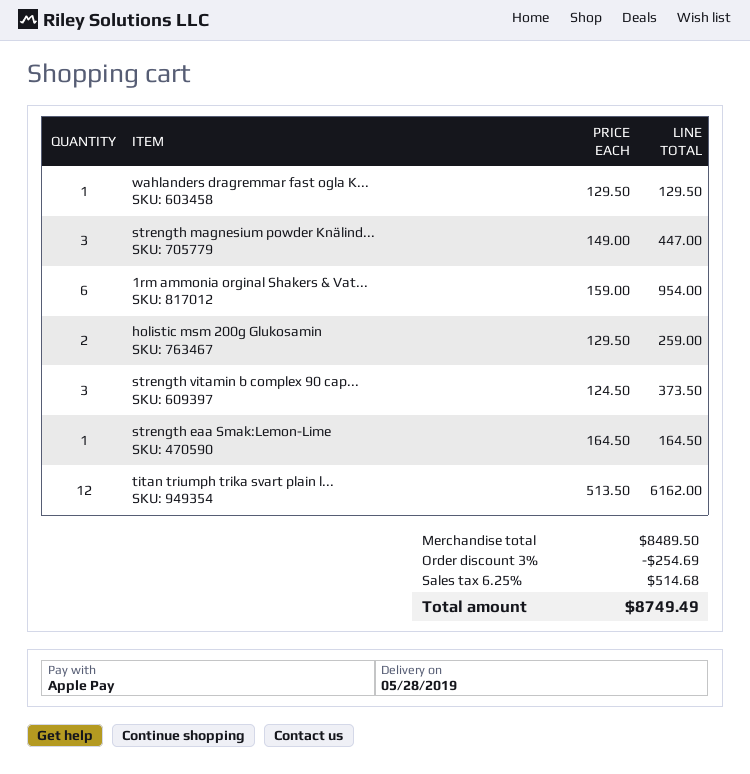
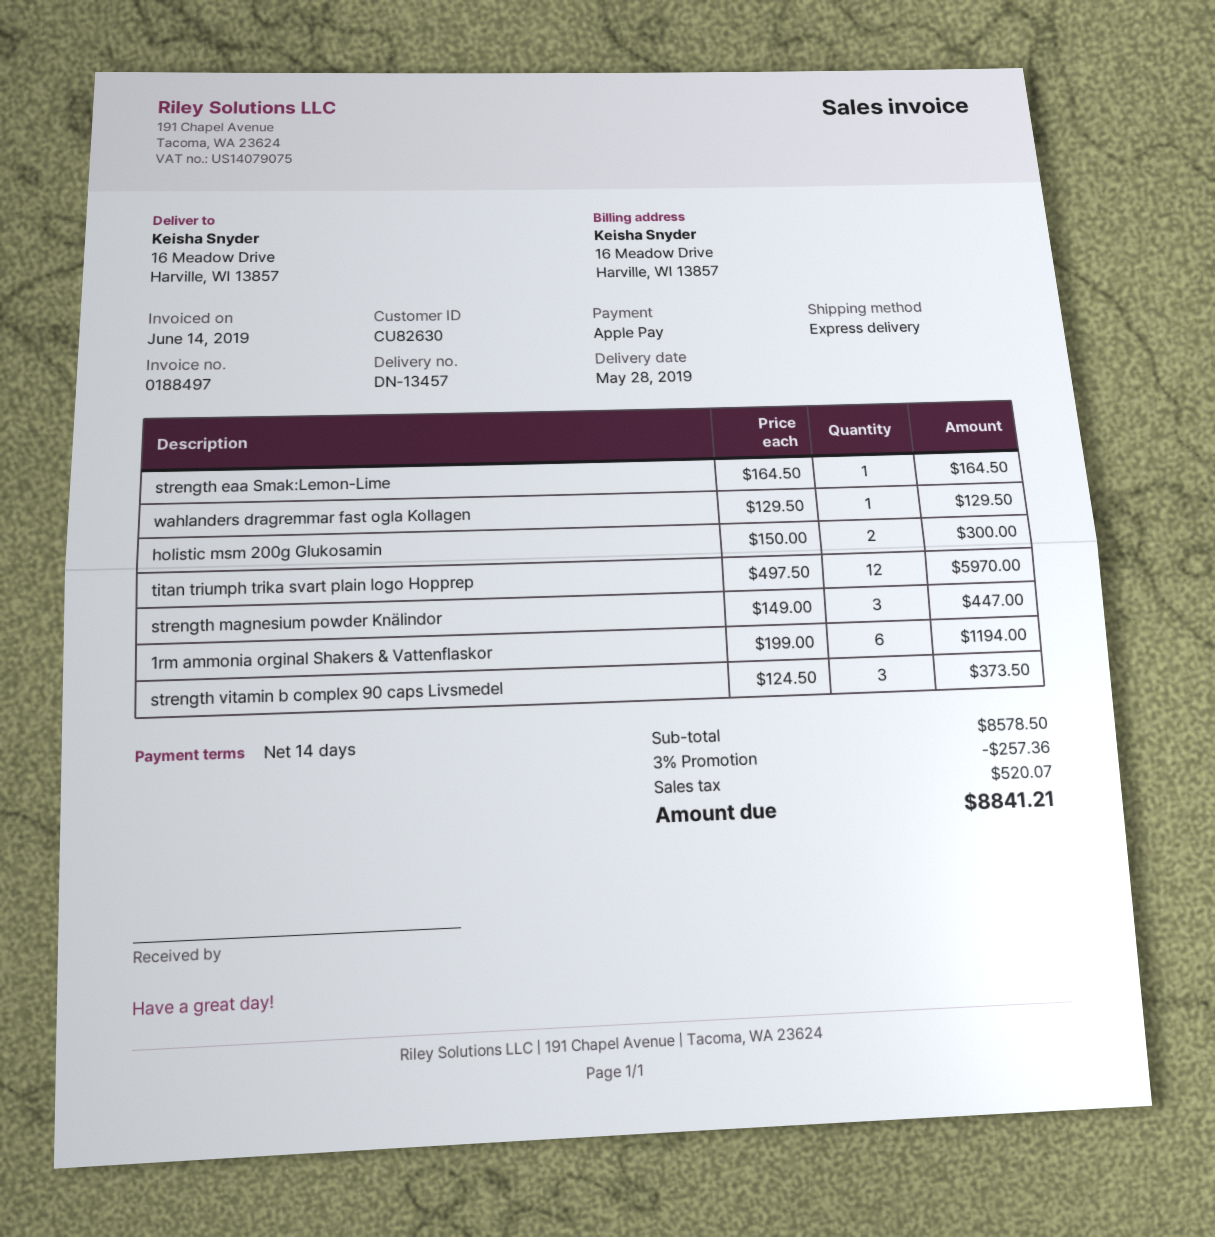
1rm ammonia orginal Shakers & Vat...: 6 x 159.00 = 954.00 -> 6 x 199.00 = 1194.00
holistic msm 200g Glukosamin: 2 x 129.50 = 259.00 -> 2 x 150.00 = 300.00
titan triumph trika svart plain l...: 12 x 513.50 = 6162.00 -> 12 x 497.50 = 5970.00
subtotal: 8489.50 -> 8578.50
discount: 3% = 254.69 -> 3% = 257.36
tax: 514.68 -> 520.07
total: 8749.49 -> 8841.21

